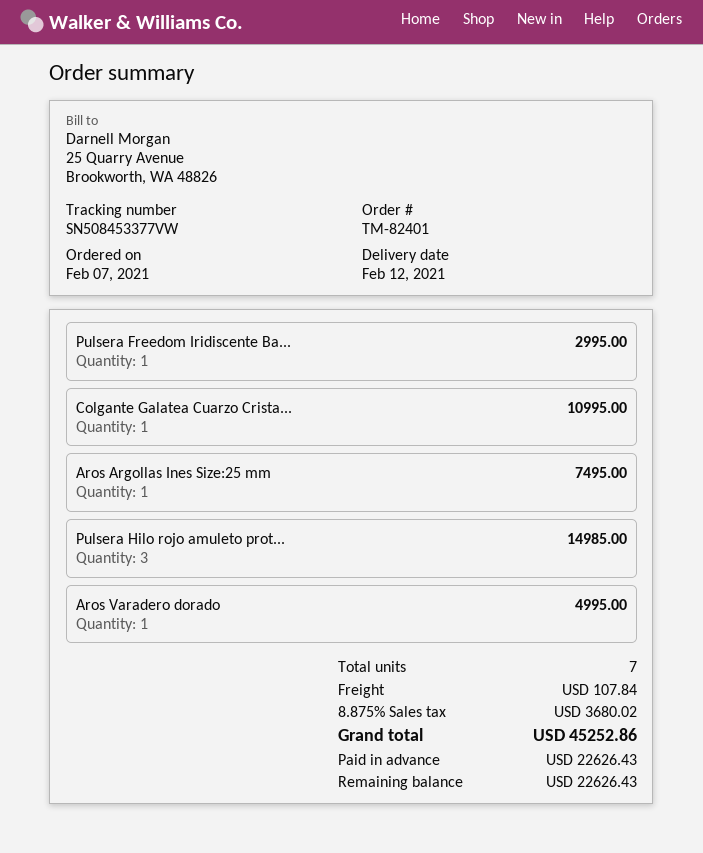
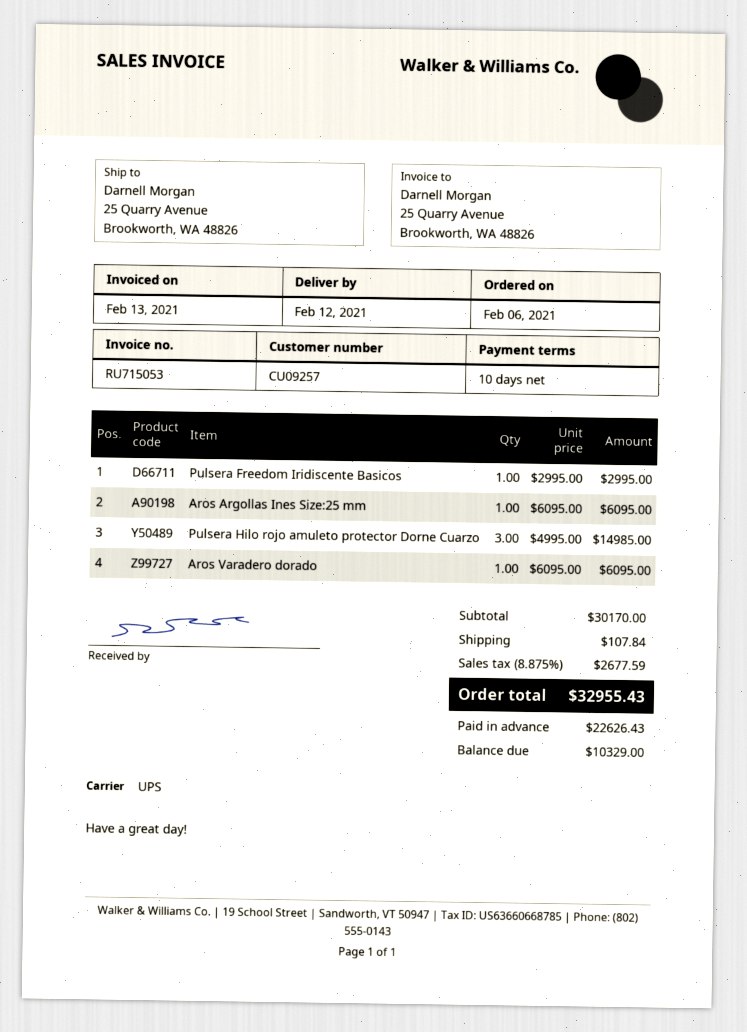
order date: 2021-02-07 -> 2021-02-06
Colgante Galatea Cuarzo Crista...: 1 for 10995.00 -> none
Aros Argollas Ines Size:25 mm: 1 for 7495.00 -> 1 for 6095.00
Aros Varadero dorado: 1 for 4995.00 -> 1 for 6095.00
tax: 8.875% = 3680.02 -> 8.875% = 2677.59
total: 45252.86 -> 32955.43
balance: 22626.43 -> 10329.00

